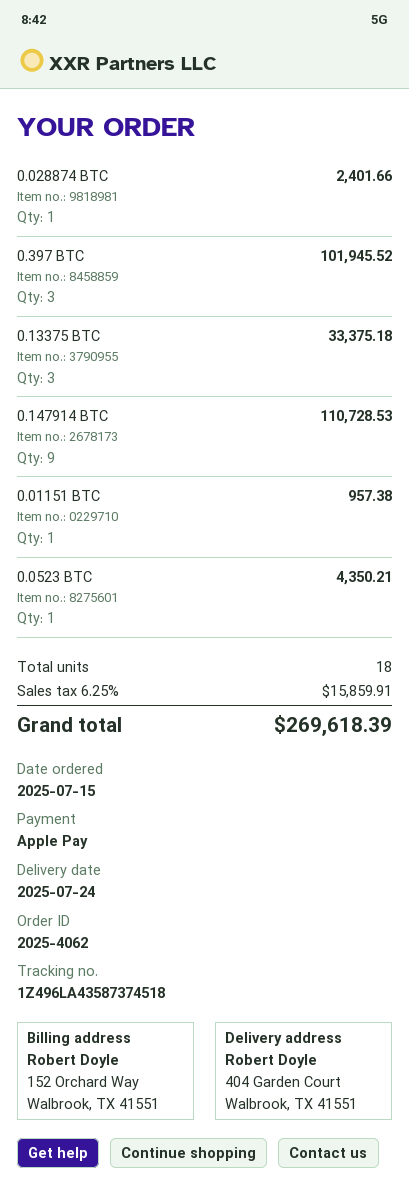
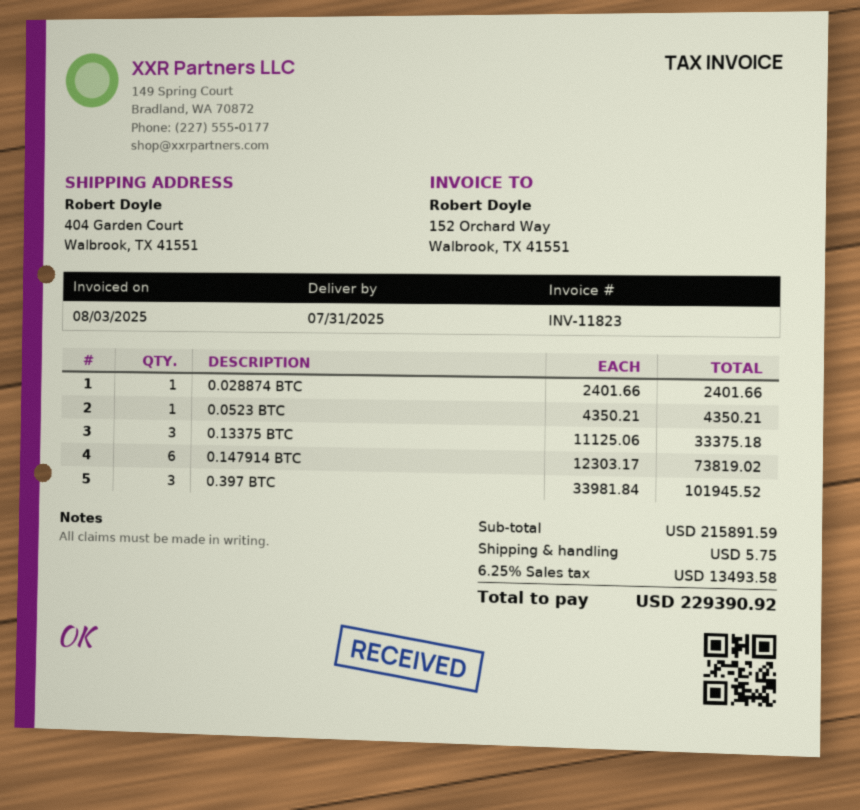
delivery date: 2025-07-24 -> 2025-07-31
0.147914 BTC: 9 for 110728.53 -> 6 for 73819.02
0.01151 BTC: 1 for 957.38 -> none
shipping: none -> 5.75
tax: 6.25% = 15859.91 -> 6.25% = 13493.58
total: 269618.39 -> 229390.92

